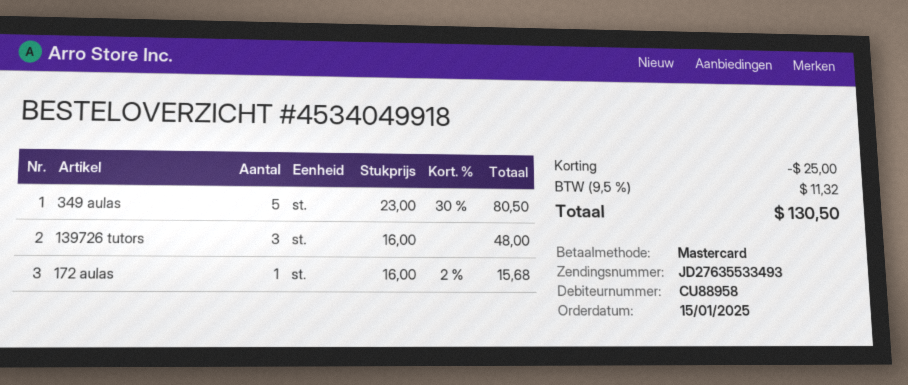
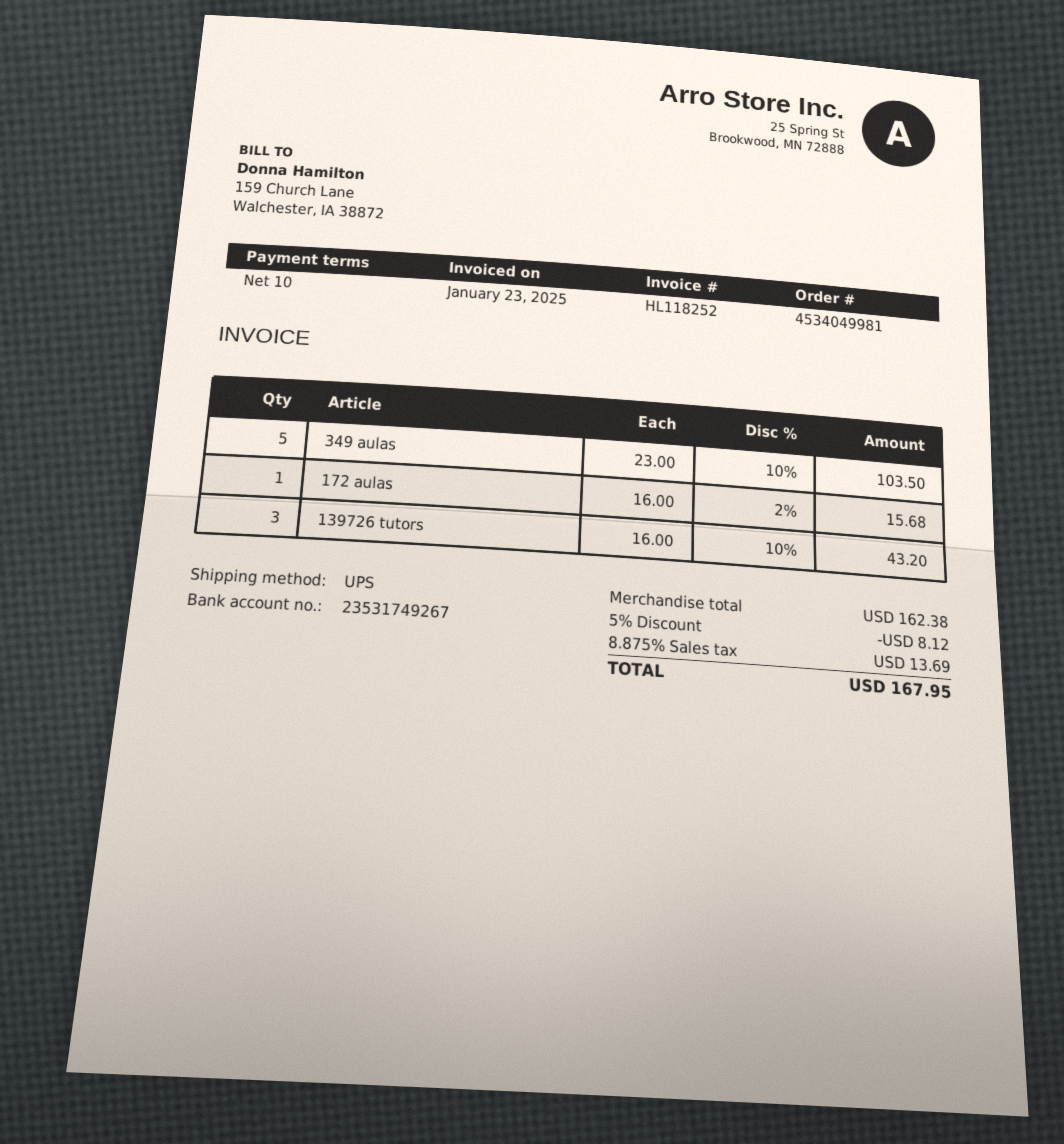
order number: 4534049918 -> 4534049981
349 aulas: 5 x 23.00 - 30% = 80.50 -> 5 x 23.00 - 10% = 103.50
139726 tutors: 3 x 16.00 = 48.00 -> 3 x 16.00 - 10% = 43.20
discount: 25.00 -> 8.12
tax: 9.5% = 11.32 -> 8.875% = 13.69
total: 130.50 -> 167.95

